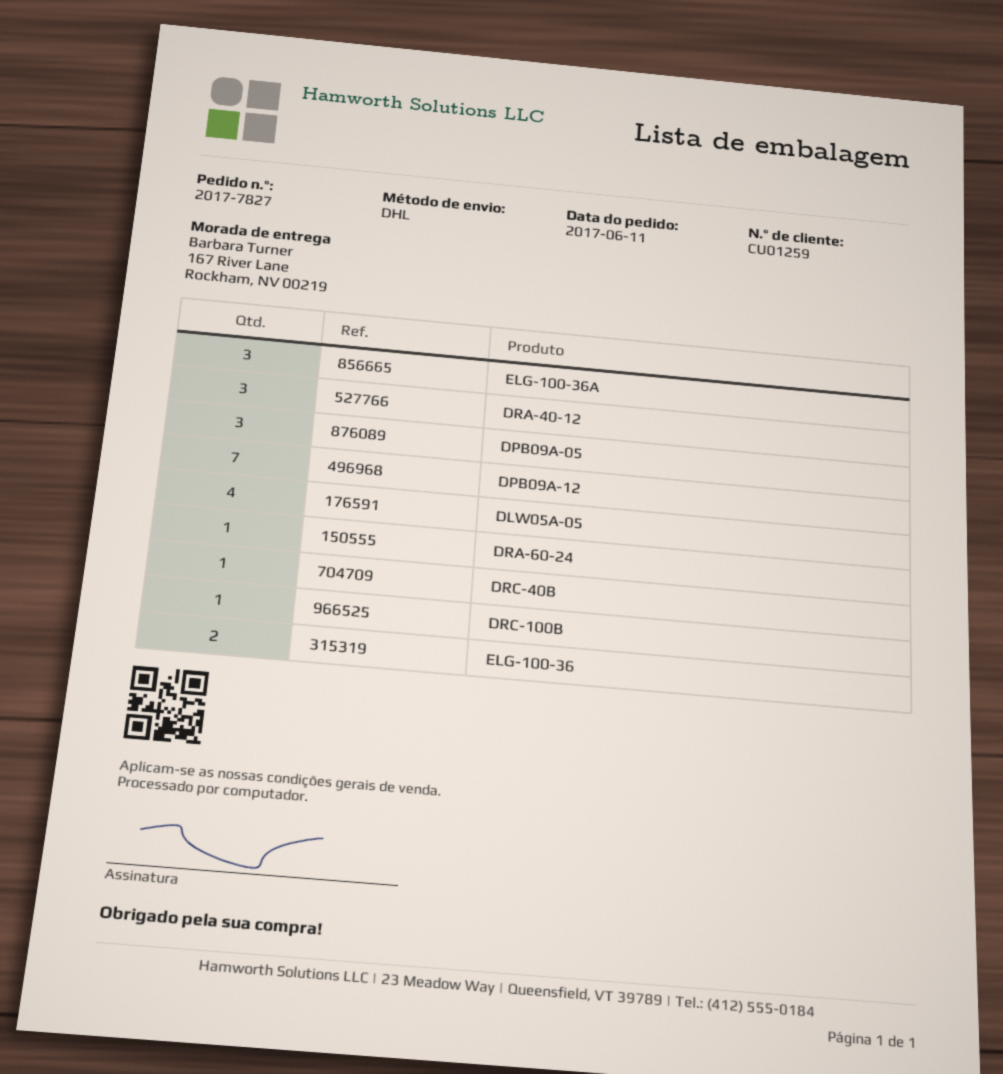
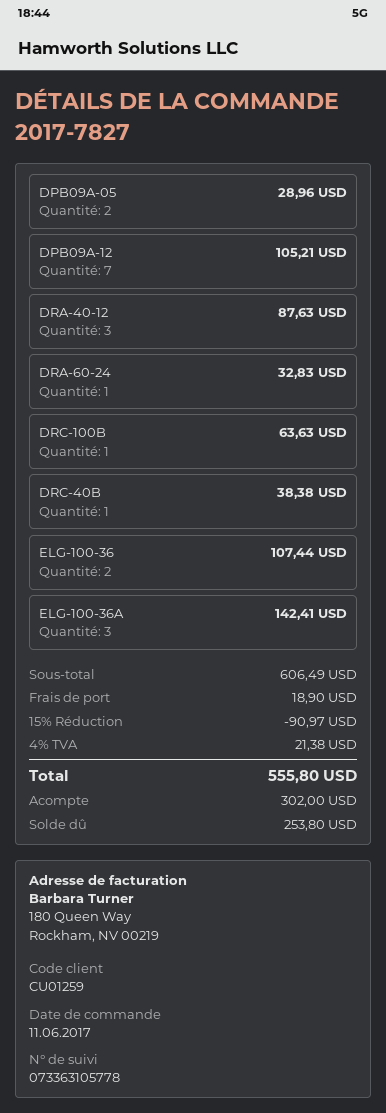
DPB09A-05: 3 -> 2
DLW05A-05: 4 -> none

